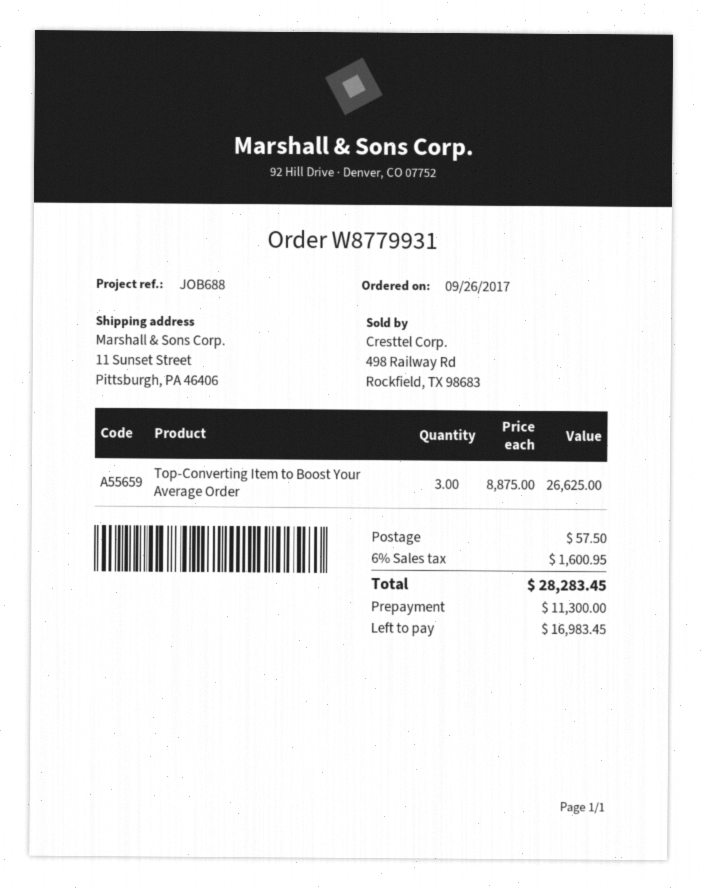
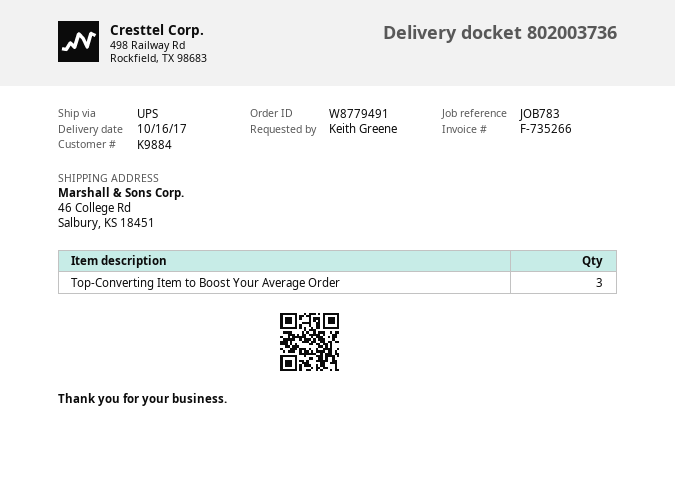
order number: W8779931 -> W8779491
reference: JOB688 -> JOB783
ship to: 11 Sunset Street, Pittsburgh, PA 46406 -> 46 College Rd, Salbury, KS 18451

